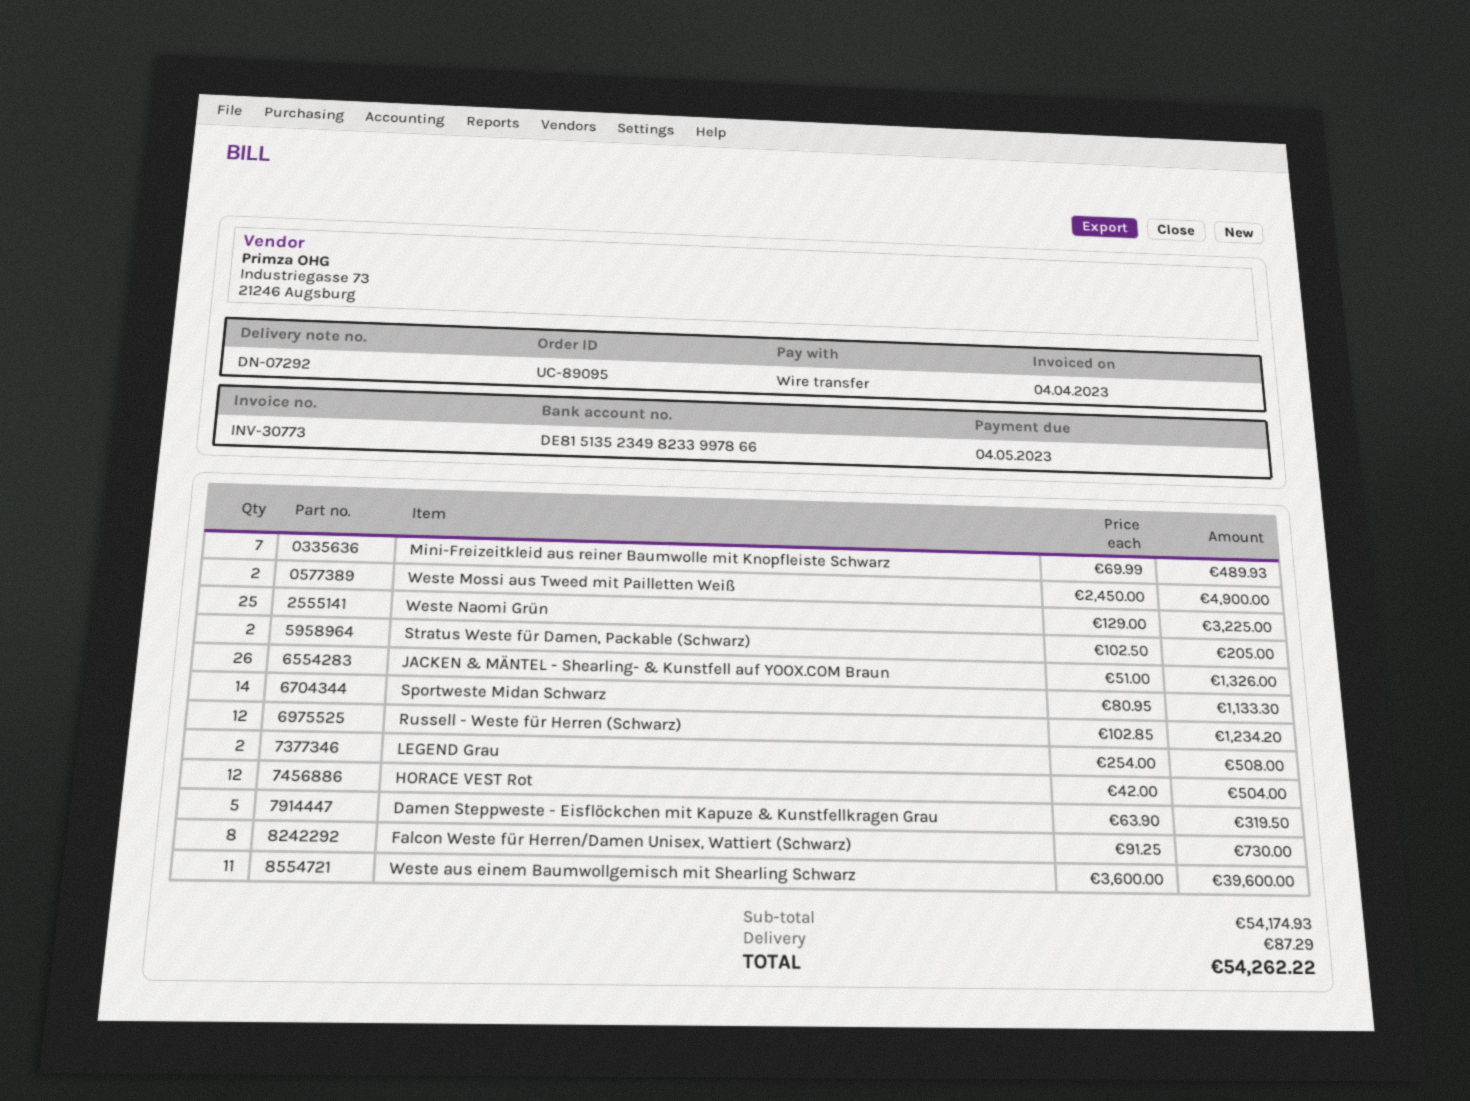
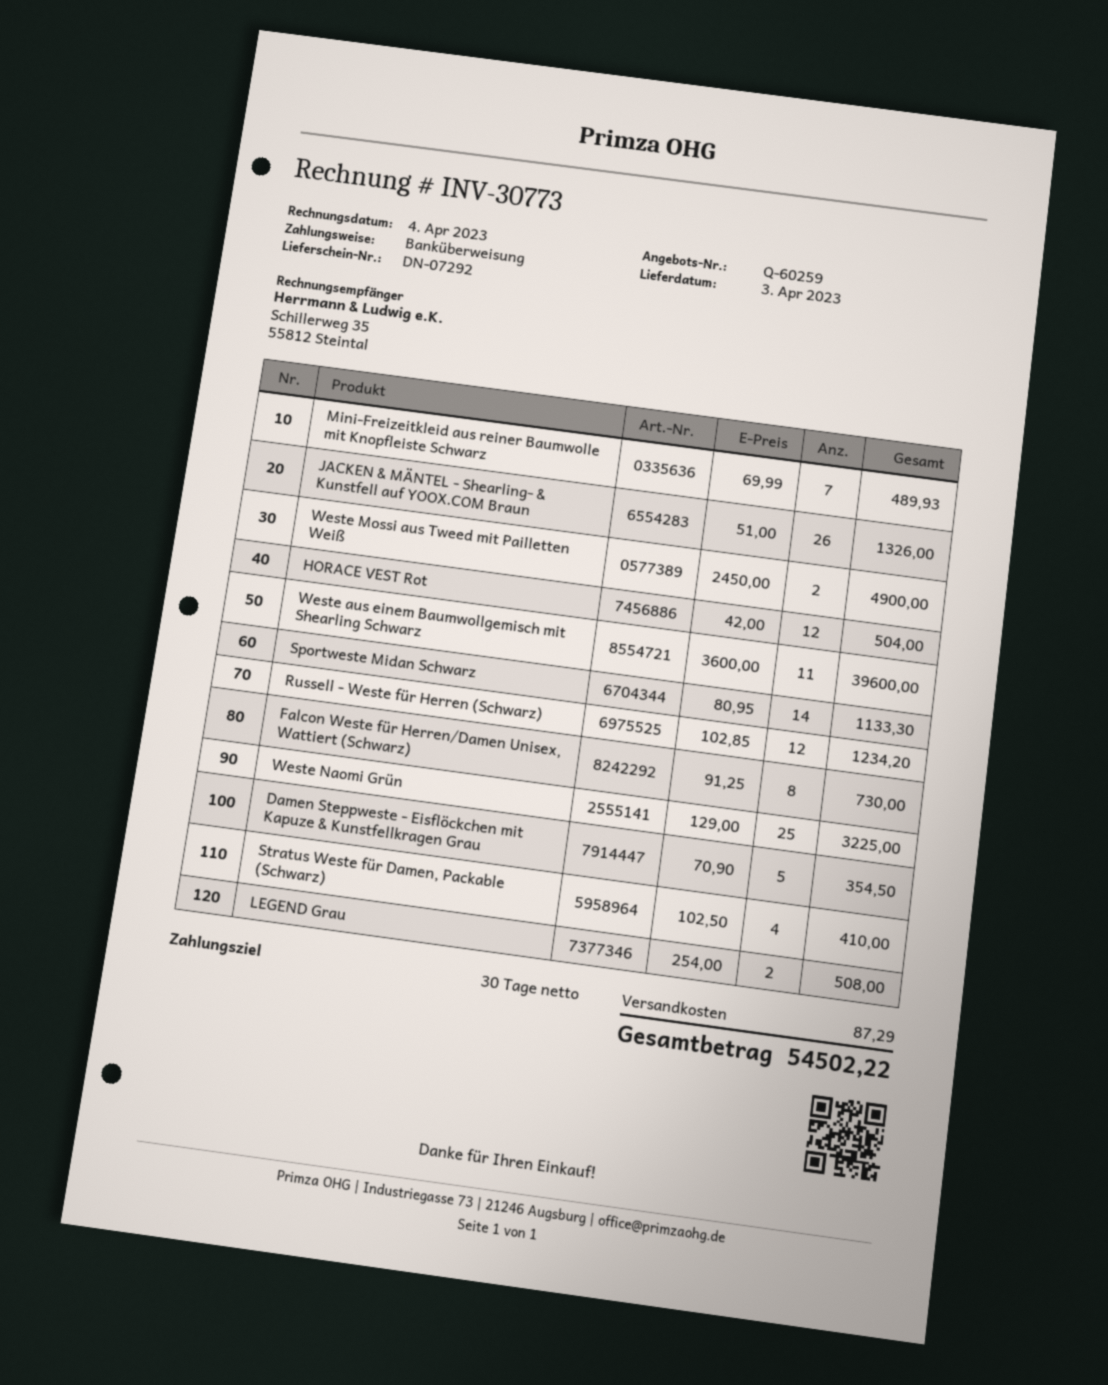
Stratus Weste für Damen, Packable (Schwarz): 2 x 102.50 = 205.00 -> 4 x 102.50 = 410.00
Damen Steppweste - Eisflöckchen mit Kapuze & Kunstfellkragen Grau: 5 x 63.90 = 319.50 -> 5 x 70.90 = 354.50
total: 54262.22 -> 54502.22

